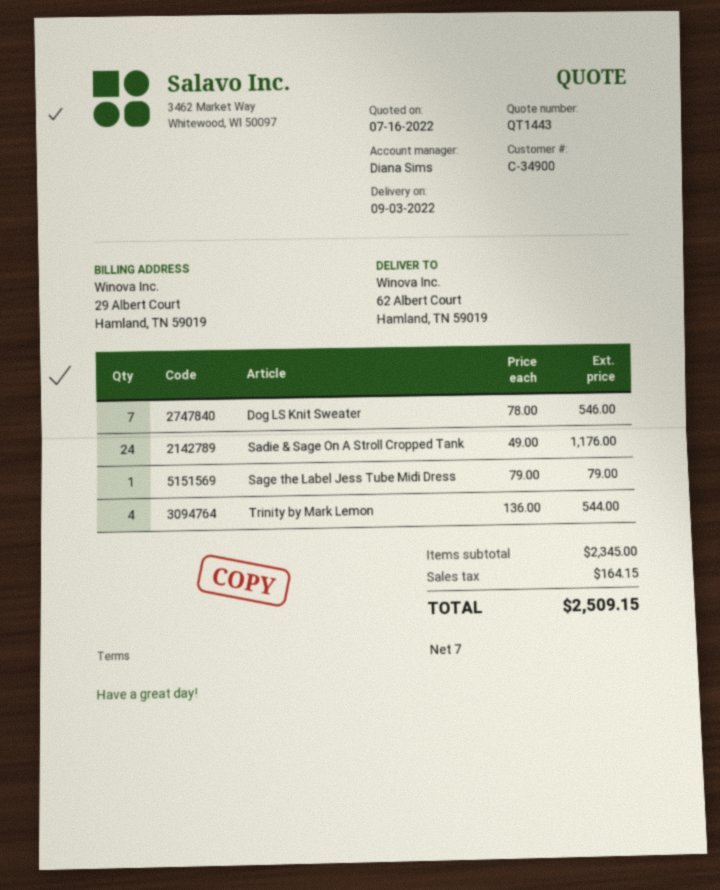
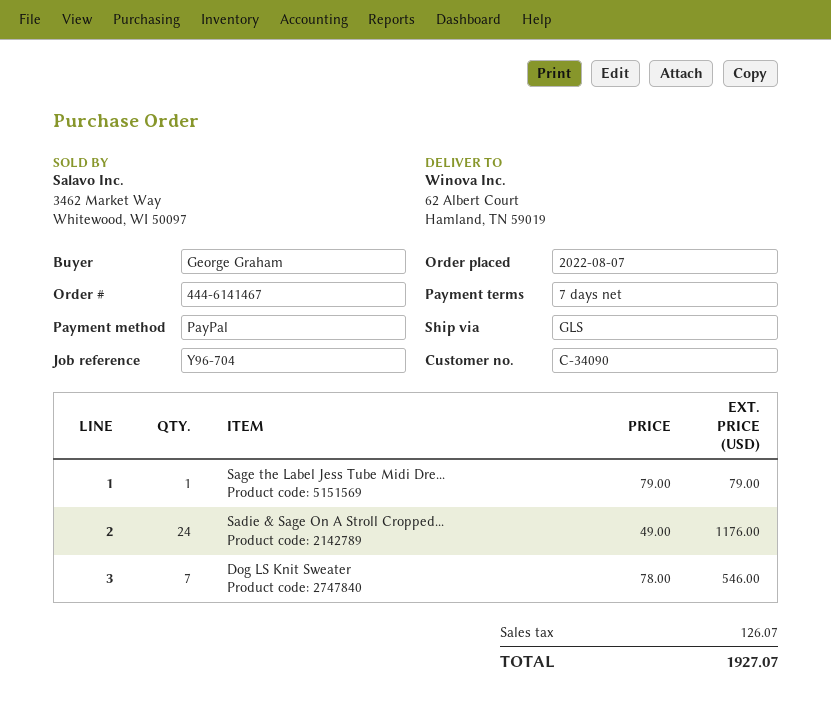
customer number: C-34900 -> C-34090
Trinity by Mark Lemon: 4 x 136.00 = 544.00 -> none
tax: 164.15 -> 126.07
total: 2509.15 -> 1927.07

